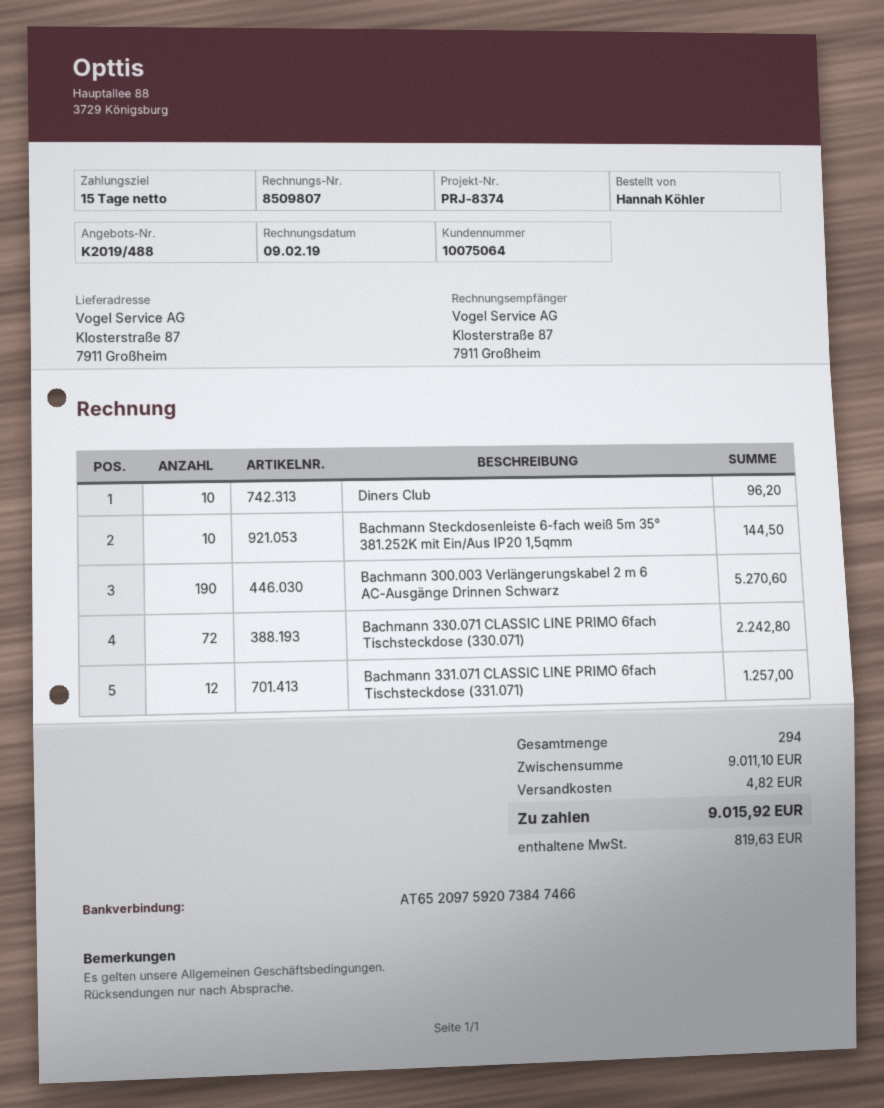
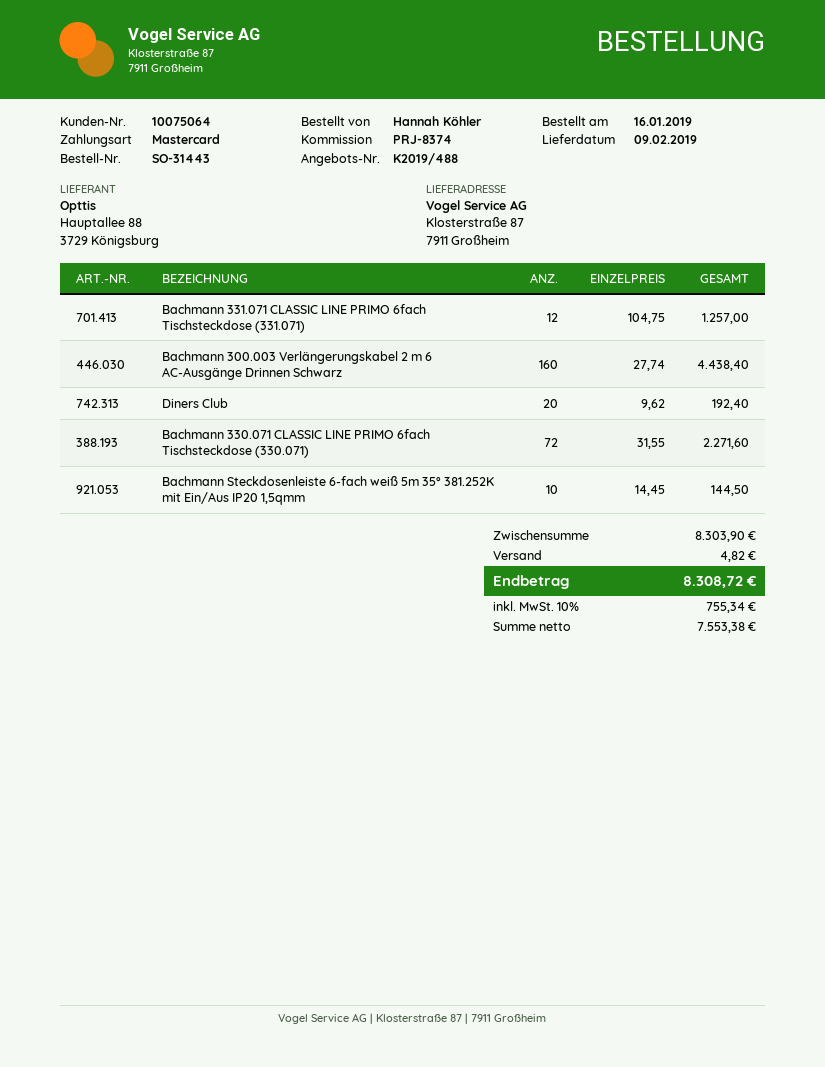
Diners Club: 10 for 96.20 -> 20 for 192.40
Bachmann 300.003 Verlängerungskabel 2 m 6 AC-Ausgänge Drinnen Schwarz: 190 for 5270.60 -> 160 for 4438.40
Bachmann 330.071 CLASSIC LINE PRIMO 6fach Tischsteckdose (330.071): 72 for 2242.80 -> 72 for 2271.60
subtotal: 9011.10 -> 8303.90
tax: 819.63 -> 755.34
total: 9015.92 -> 8308.72

